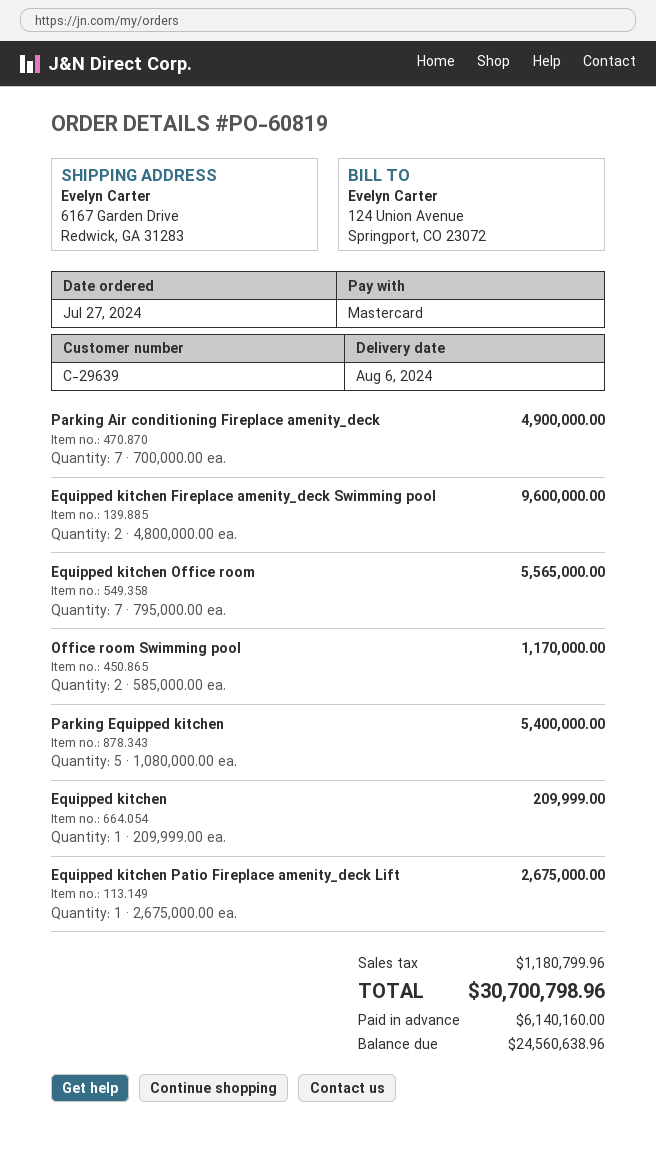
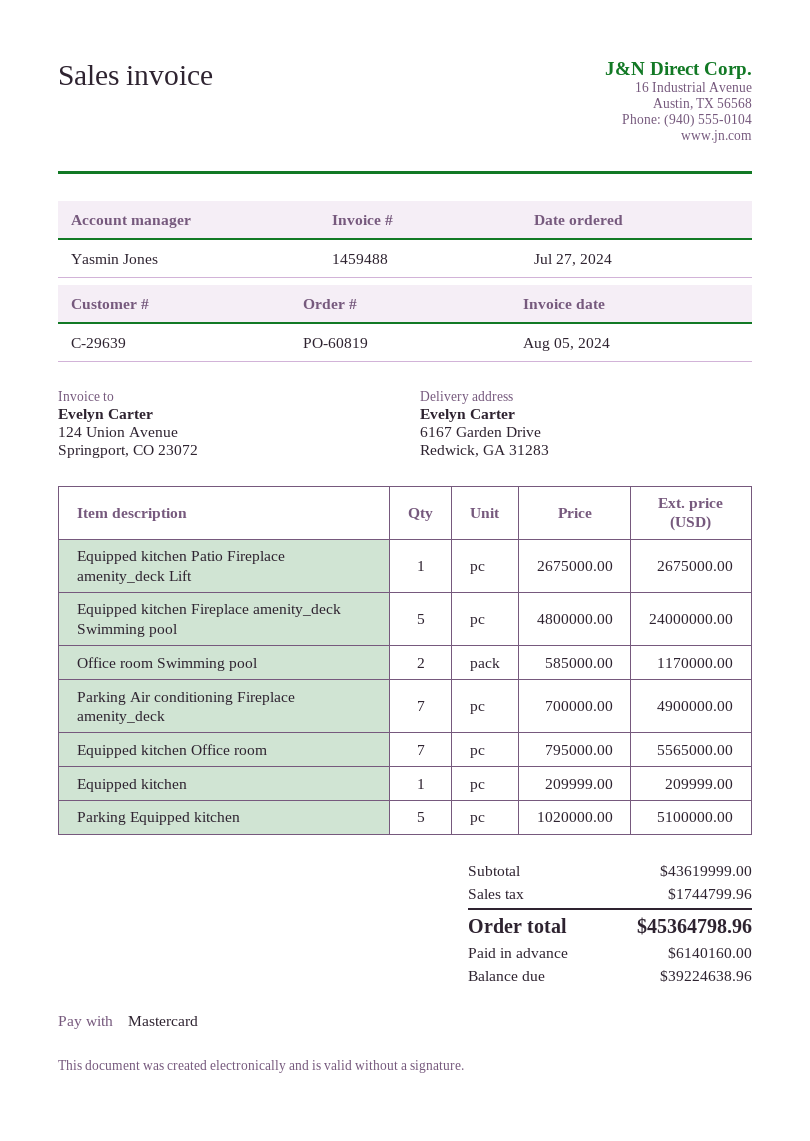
Equipped kitchen Fireplace amenity_deck Swimming pool: 2 x 4800000.00 = 9600000.00 -> 5 x 4800000.00 = 24000000.00
Parking Equipped kitchen: 5 x 1080000.00 = 5400000.00 -> 5 x 1020000.00 = 5100000.00
tax: 1180799.96 -> 1744799.96
total: 30700798.96 -> 45364798.96
balance: 24560638.96 -> 39224638.96

